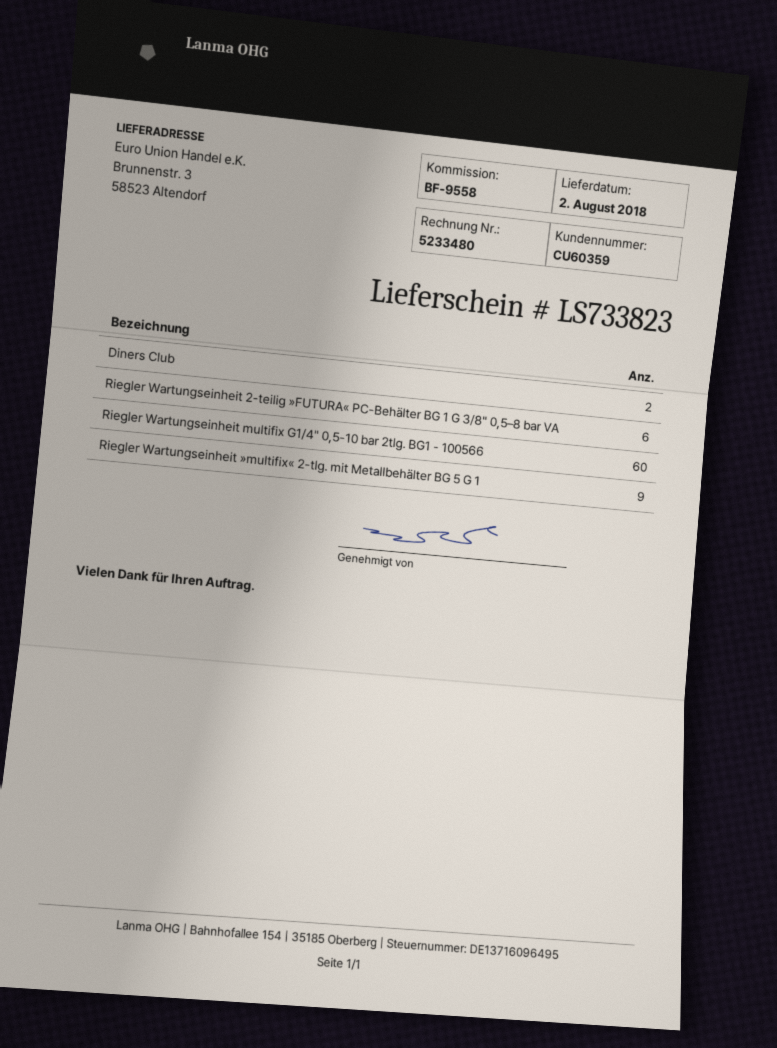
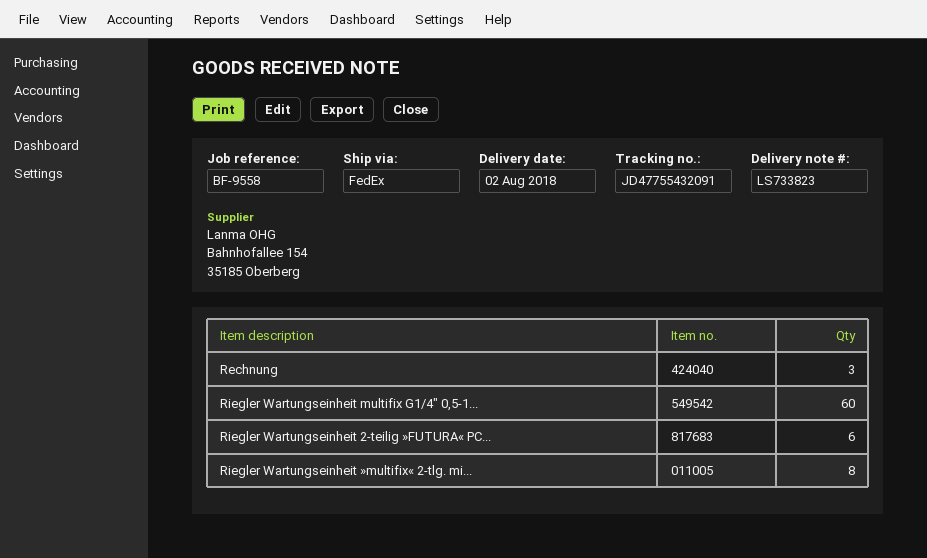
Diners Club: 2 -> none
Riegler Wartungseinheit »multifix« 2-tlg. mit Metallbehälter BG 5 G 1: 9 -> 8
Rechnung: none -> 3

